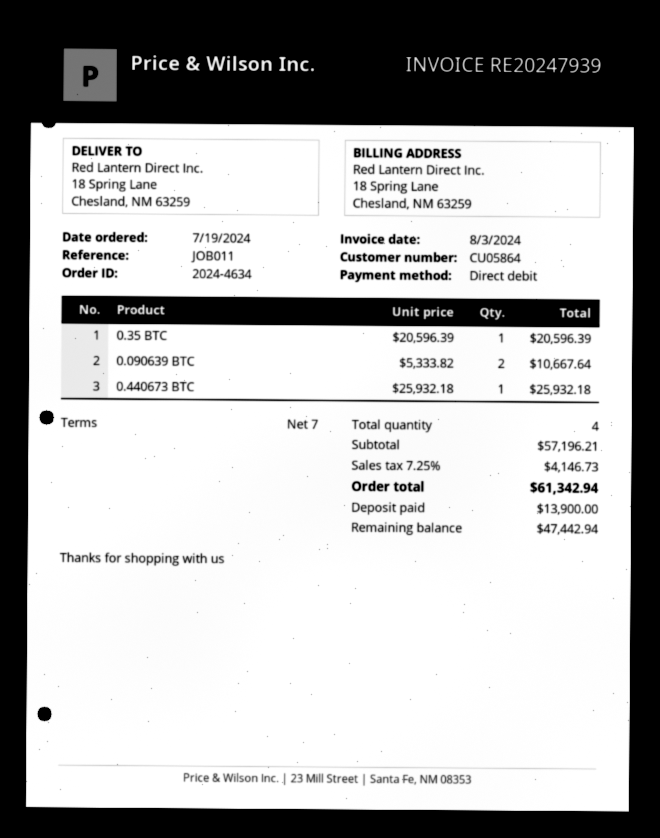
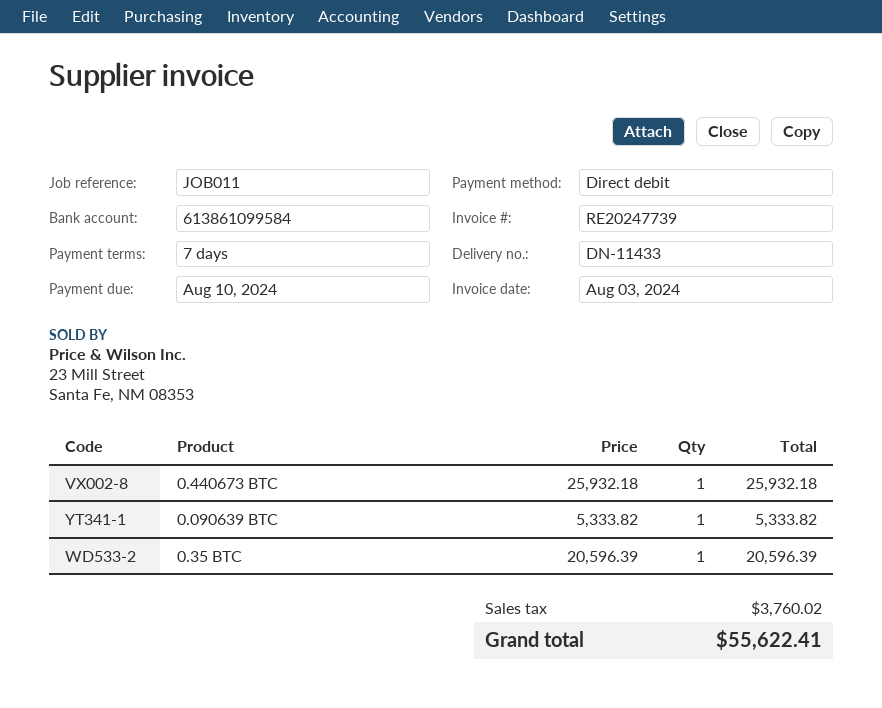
invoice number: RE20247939 -> RE20247739
0.090639 BTC: 2 x 5333.82 = 10667.64 -> 1 x 5333.82 = 5333.82
tax: 4146.73 -> 3760.02
total: 61342.94 -> 55622.41

